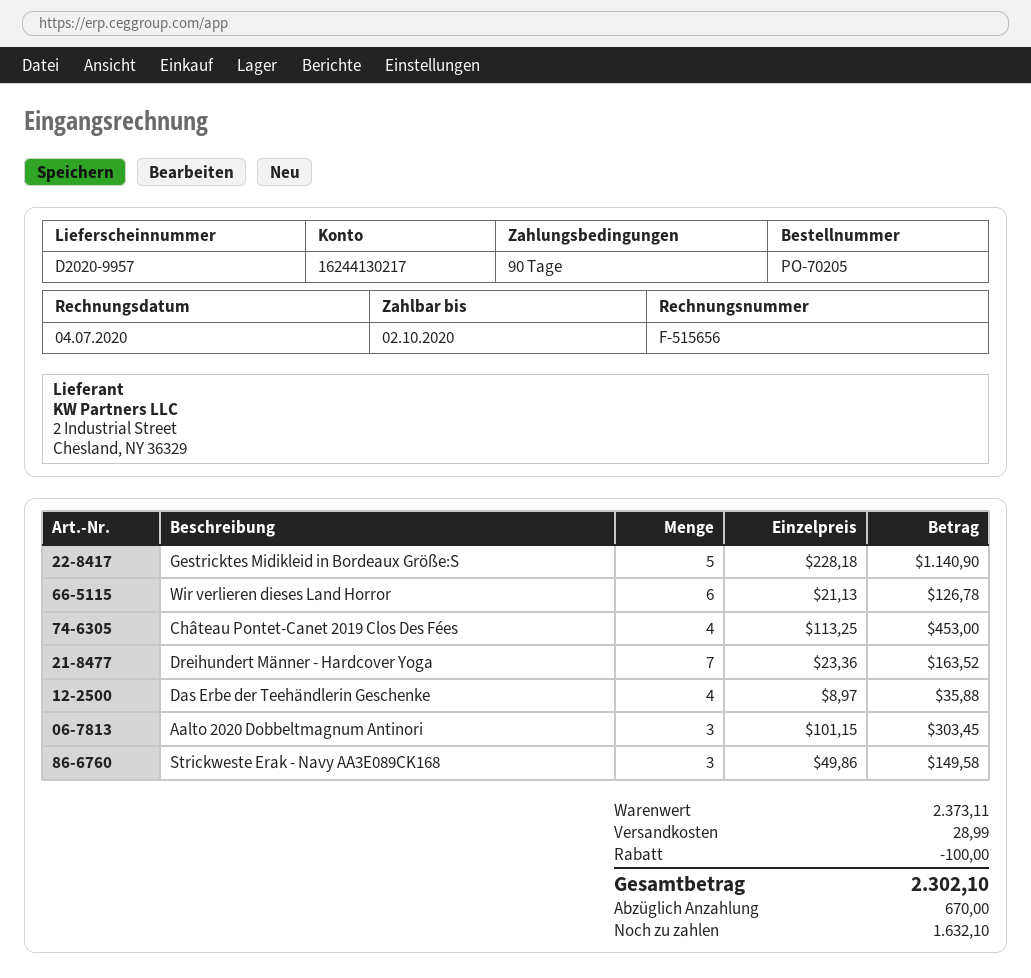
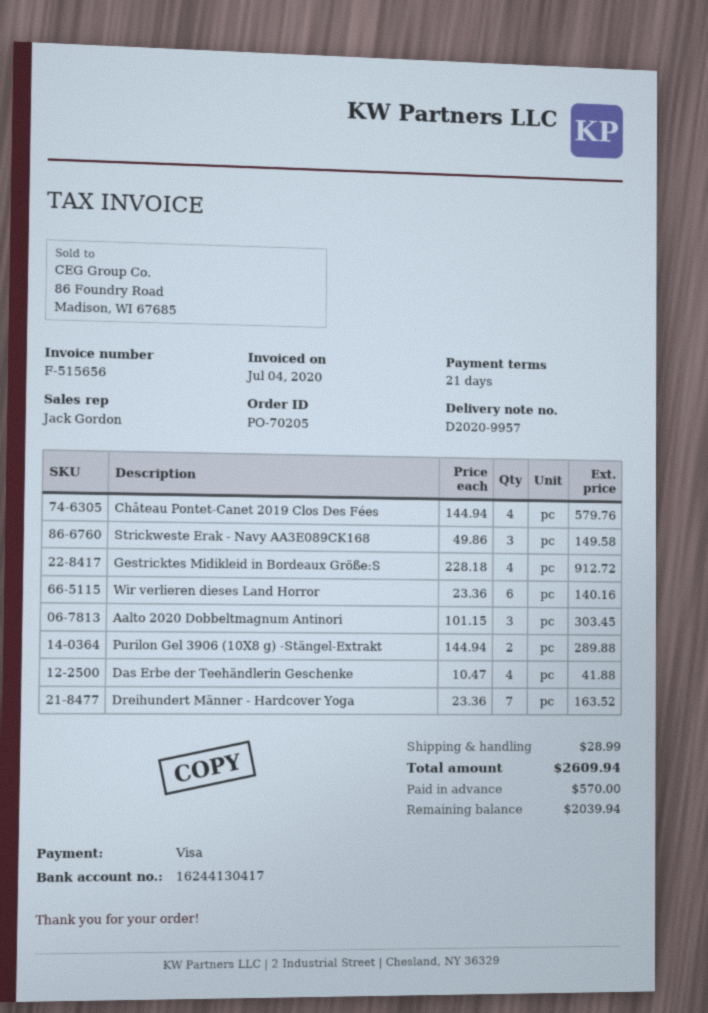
payment terms: 90 days -> 21 days
bank account: 16244130217 -> 16244130417
Gestricktes Midikleid in Bordeaux Größe:S: 5 x 228.18 = 1140.90 -> 4 x 228.18 = 912.72
Wir verlieren dieses Land Horror: 6 x 21.13 = 126.78 -> 6 x 23.36 = 140.16
Château Pontet-Canet 2019 Clos Des Fées: 4 x 113.25 = 453.00 -> 4 x 144.94 = 579.76
Das Erbe der Teehändlerin Geschenke: 4 x 8.97 = 35.88 -> 4 x 10.47 = 41.88
Purilon Gel 3906 (10X8 g) -Stängel-Extrakt: none -> 2 x 144.94 = 289.88
discount: 100.00 -> none
total: 2302.10 -> 2609.94
deposit: 670.00 -> 570.00
balance: 1632.10 -> 2039.94

